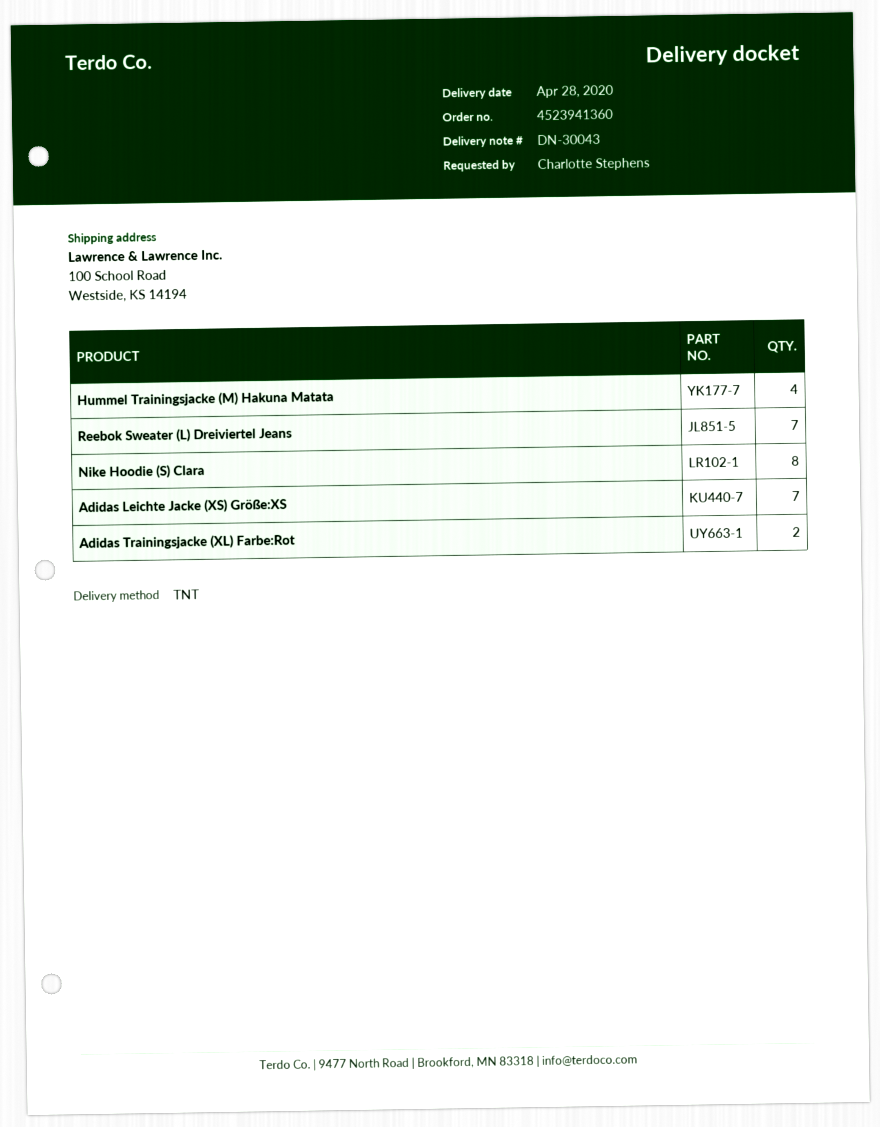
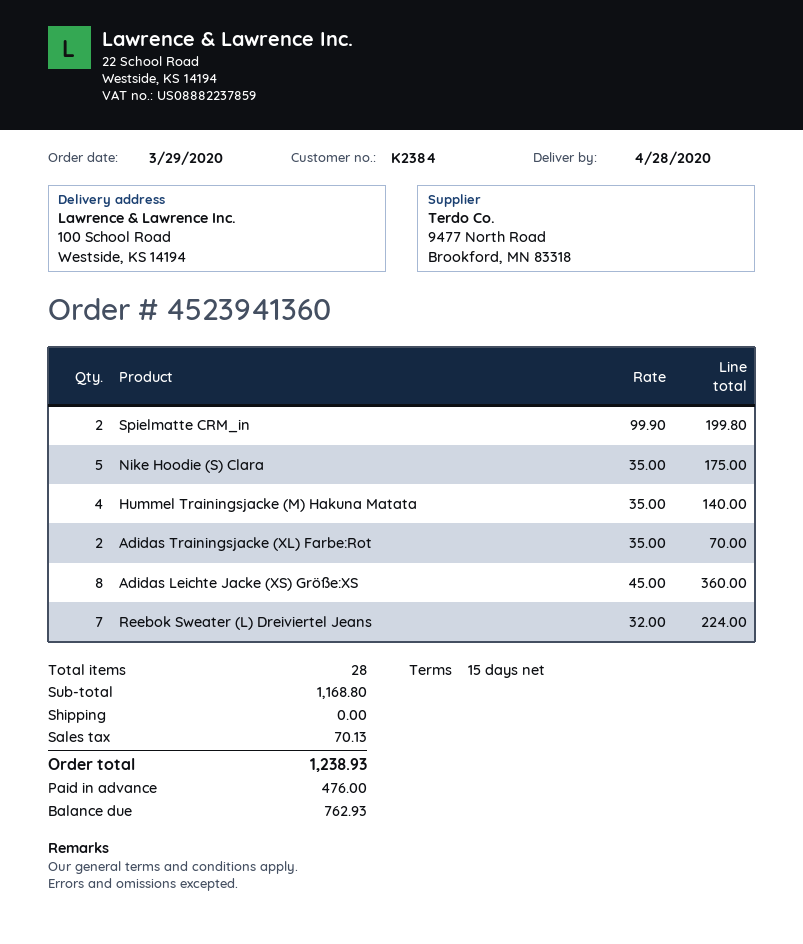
Nike Hoodie (S) Clara: 8 -> 5
Adidas Leichte Jacke (XS) Größe:XS: 7 -> 8
Spielmatte CRM_in: none -> 2

